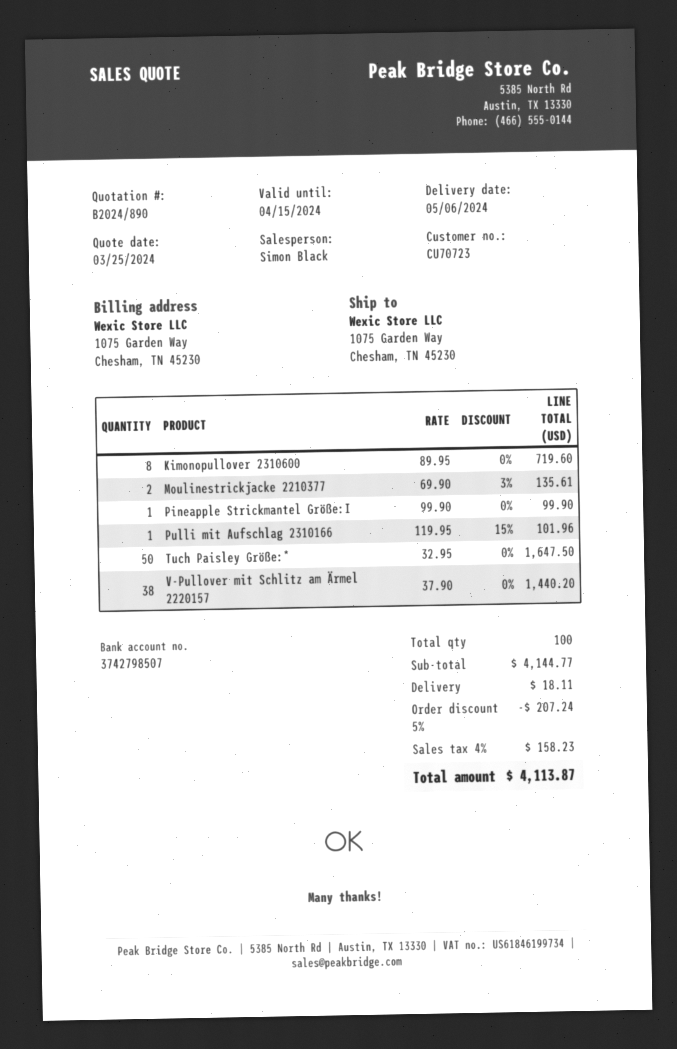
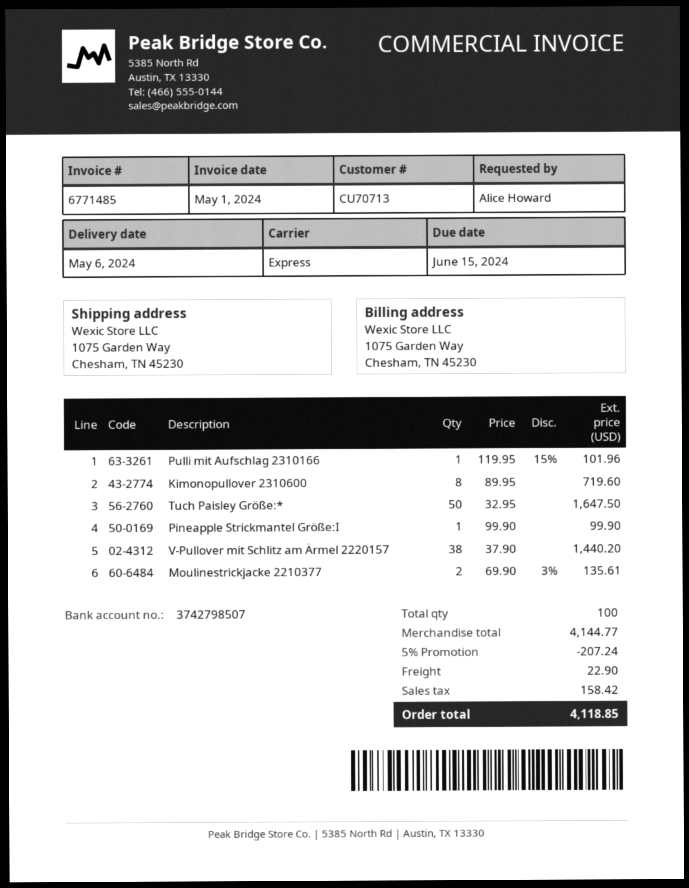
customer number: CU70723 -> CU70713
shipping: 18.11 -> 22.90
tax: 158.23 -> 158.42
total: 4113.87 -> 4118.85

